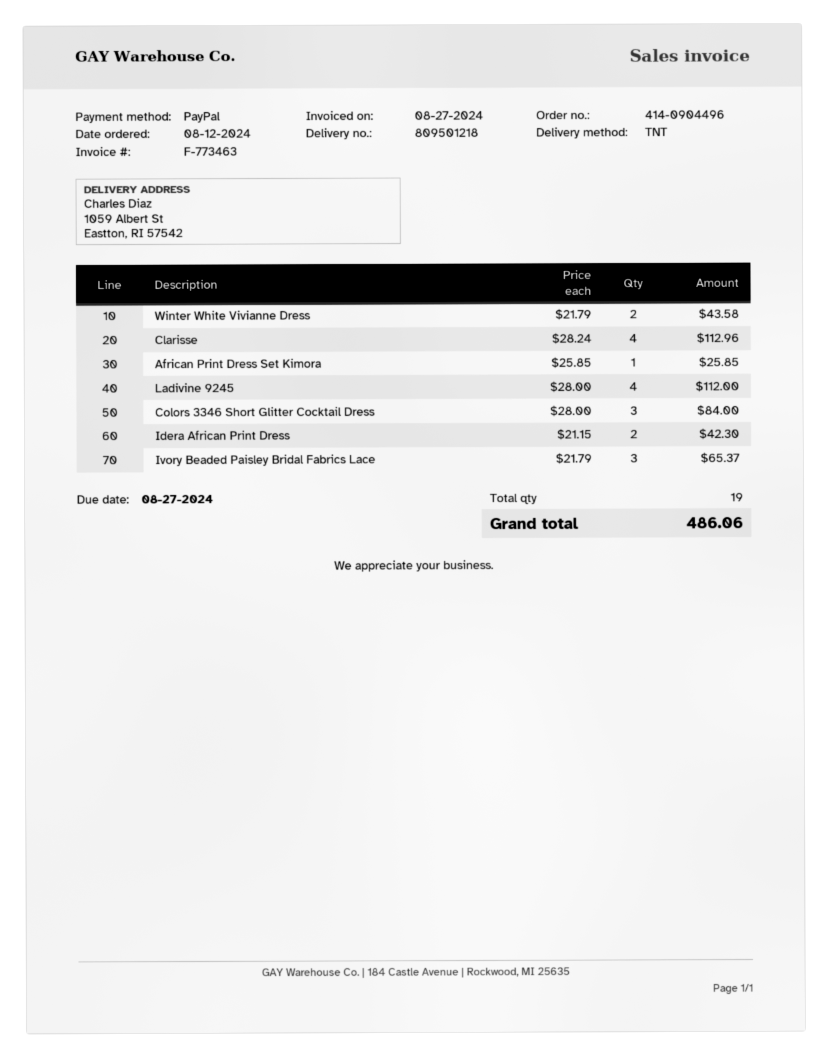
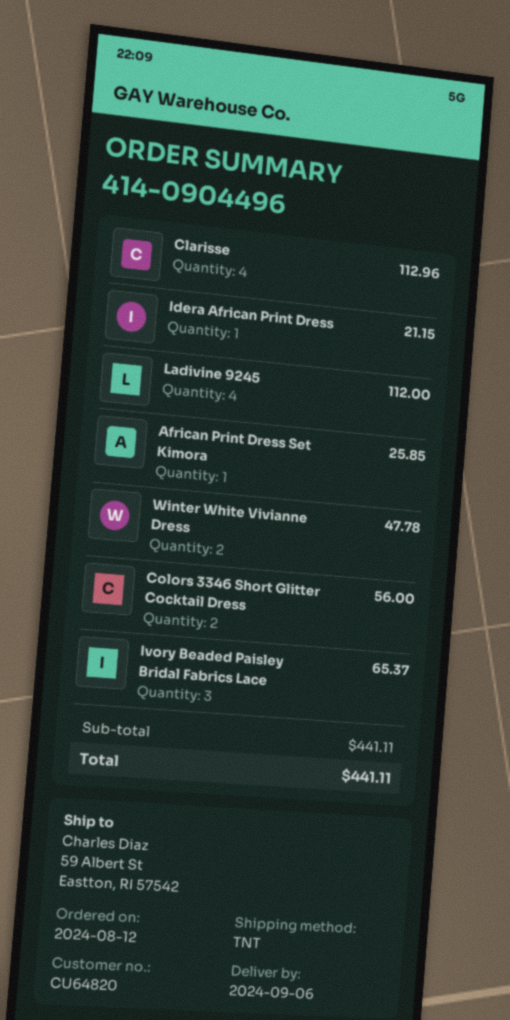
ship to: 1059 Albert St, Eastton, RI 57542 -> 59 Albert St, Eastton, RI 57542
Winter White Vivianne Dress: 2 for 43.58 -> 2 for 47.78
Colors 3346 Short Glitter Cocktail Dress: 3 for 84.00 -> 2 for 56.00
Idera African Print Dress: 2 for 42.30 -> 1 for 21.15
total: 486.06 -> 441.11

